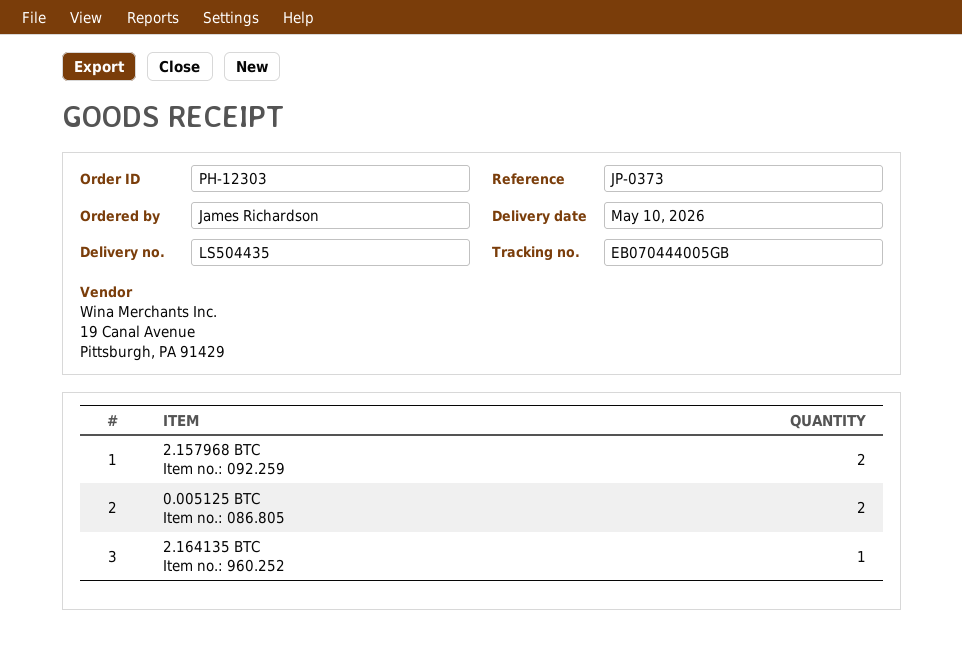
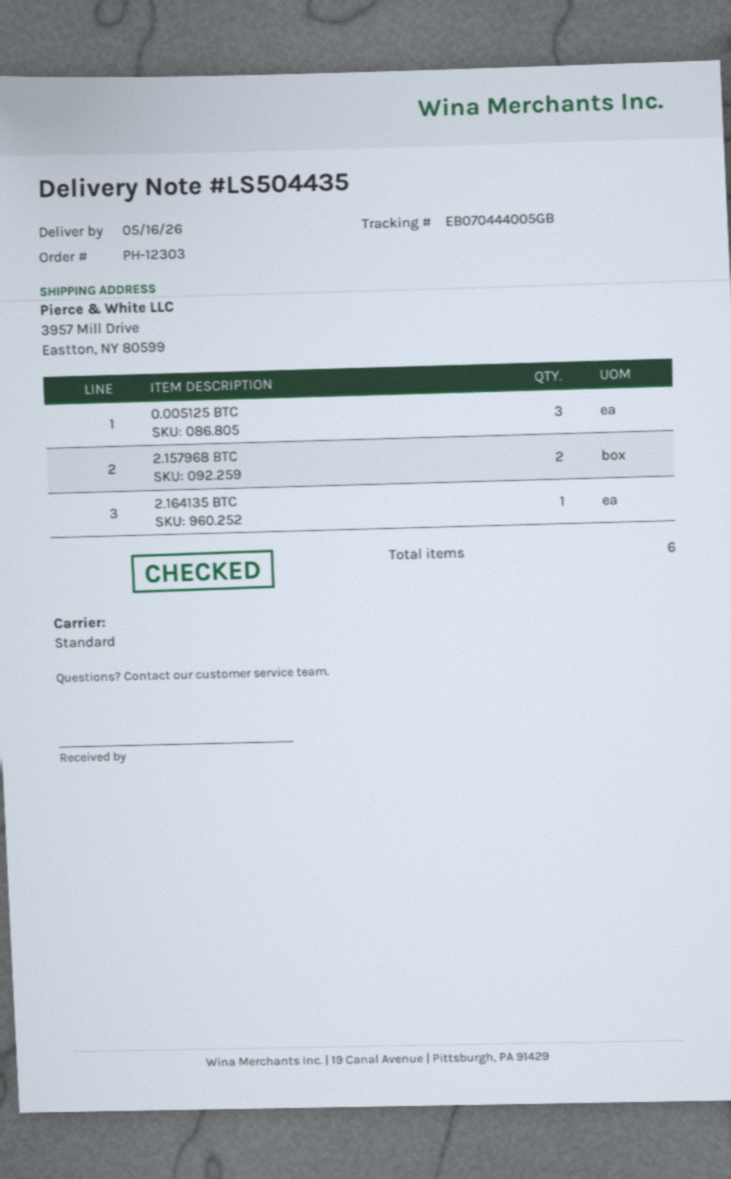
delivery date: 2026-05-10 -> 2026-05-16
0.005125 BTC: 2 -> 3

